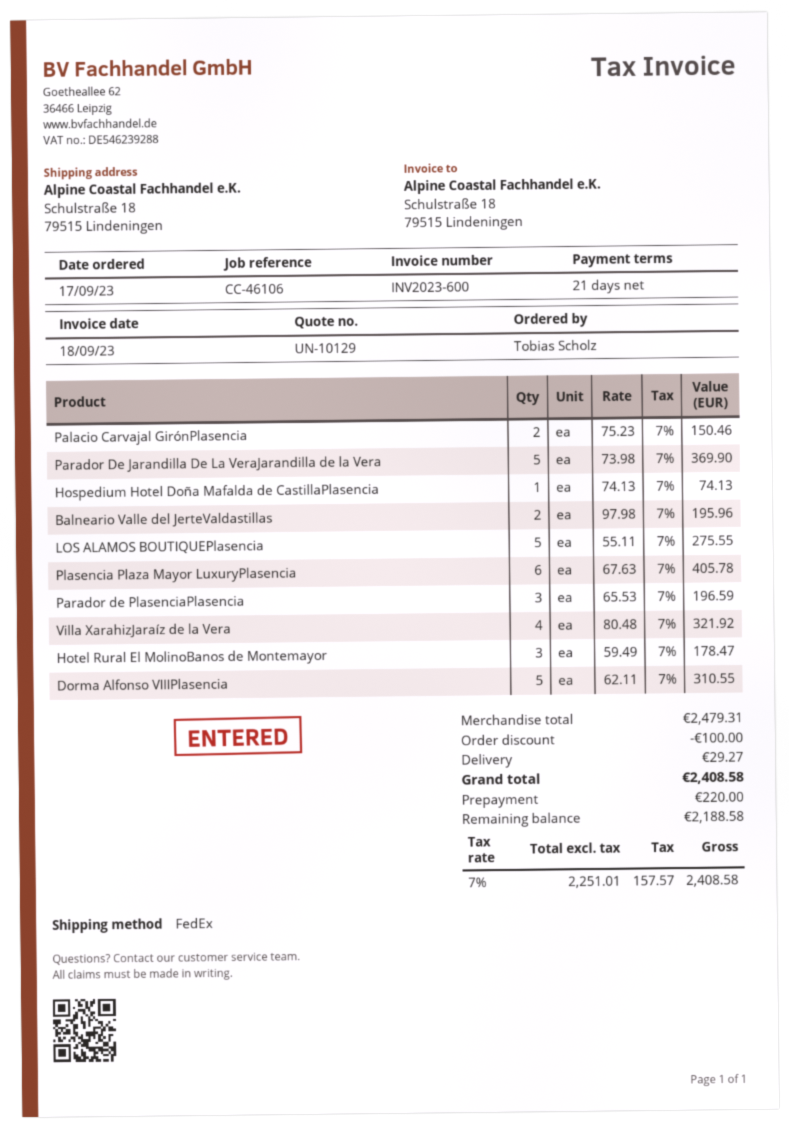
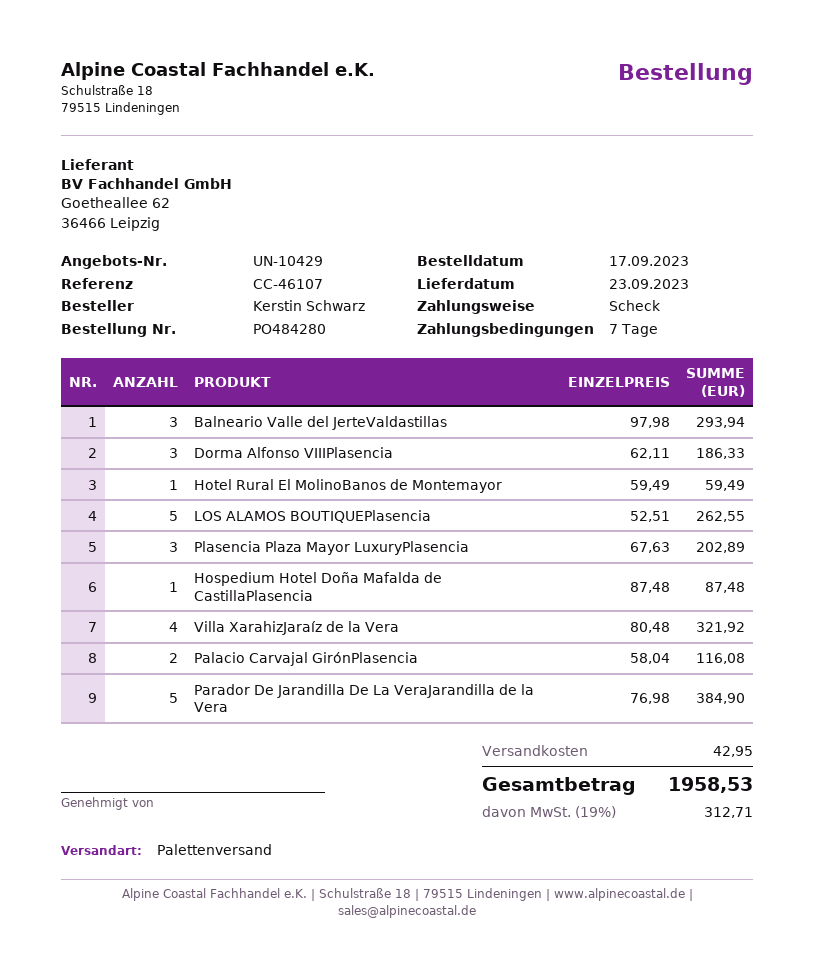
quote number: UN-10129 -> UN-10429
payment terms: 21 days -> 7 days
reference: CC-46106 -> CC-46107
ordered by: Tobias Scholz -> Kerstin Schwarz
shipping method: FedEx -> pallet freight
Palacio Carvajal GirónPlasencia: 2 x 75.23 = 150.46 -> 2 x 58.04 = 116.08
Parador De Jarandilla De La VeraJarandilla de la Vera: 5 x 73.98 = 369.90 -> 5 x 76.98 = 384.90
Hospedium Hotel Doña Mafalda de CastillaPlasencia: 1 x 74.13 = 74.13 -> 1 x 87.48 = 87.48
Balneario Valle del JerteValdastillas: 2 x 97.98 = 195.96 -> 3 x 97.98 = 293.94
LOS ALAMOS BOUTIQUEPlasencia: 5 x 55.11 = 275.55 -> 5 x 52.51 = 262.55
Plasencia Plaza Mayor LuxuryPlasencia: 6 x 67.63 = 405.78 -> 3 x 67.63 = 202.89
Parador de PlasenciaPlasencia: 3 x 65.53 = 196.59 -> none
Hotel Rural El MolinoBanos de Montemayor: 3 x 59.49 = 178.47 -> 1 x 59.49 = 59.49
Dorma Alfonso VIIIPlasencia: 5 x 62.11 = 310.55 -> 3 x 62.11 = 186.33
discount: 100.00 -> none
shipping: 29.27 -> 42.95
tax: 7% = 157.57 -> 19% = 312.71
total: 2408.58 -> 1958.53

